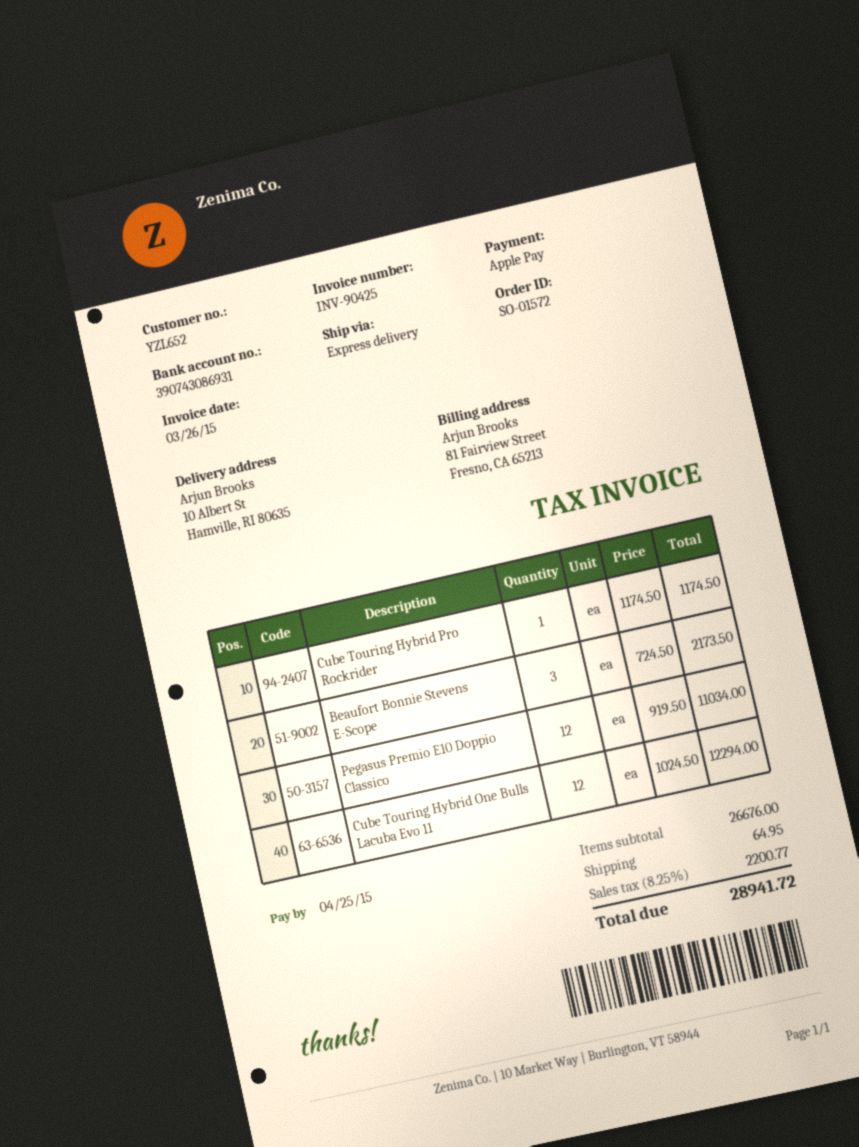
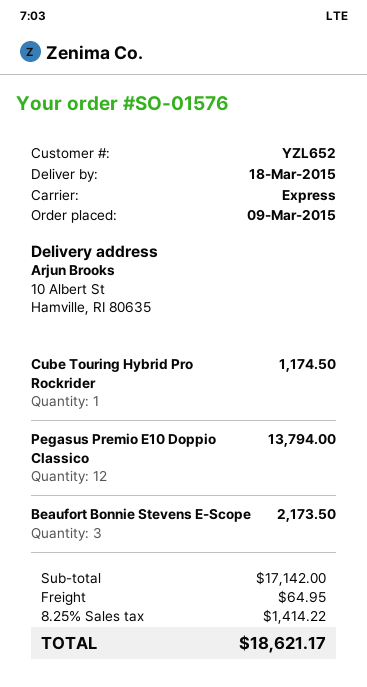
order number: SO-01572 -> SO-01576
Pegasus Premio E10 Doppio Classico: 12 for 11034.00 -> 12 for 13794.00
Cube Touring Hybrid One Bulls Lacuba Evo 11: 12 for 12294.00 -> none
subtotal: 26676.00 -> 17142.00
tax: 8.25% = 2200.77 -> 8.25% = 1414.22
total: 28941.72 -> 18621.17

